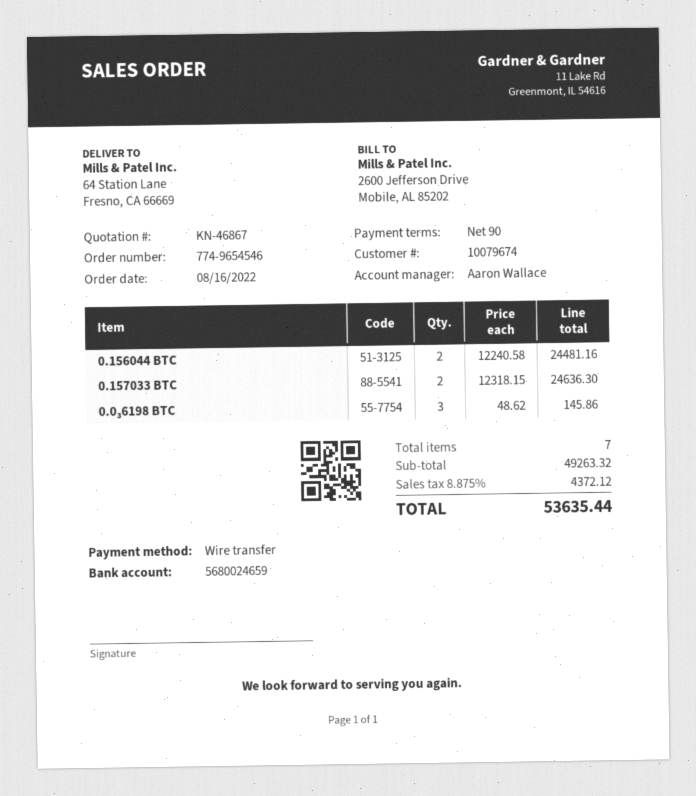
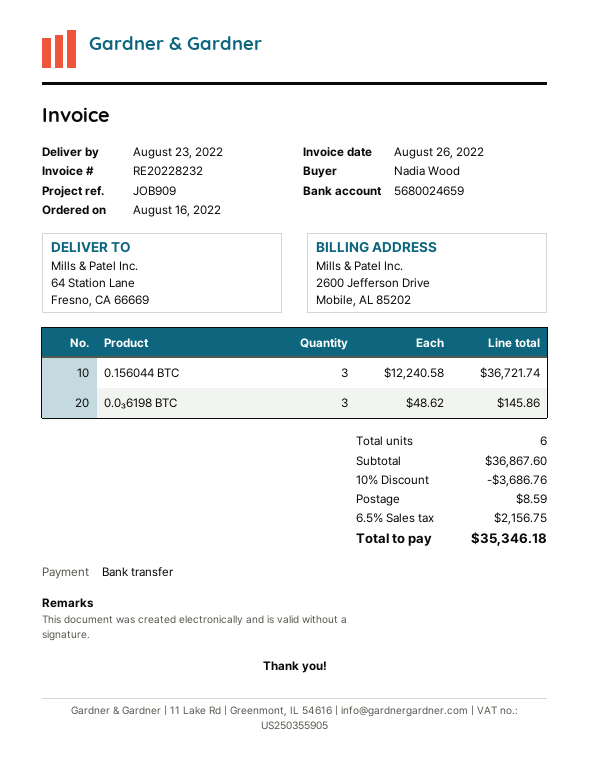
0.156044 BTC: 2 x 12240.58 = 24481.16 -> 3 x 12240.58 = 36721.74
0.157033 BTC: 2 x 12318.15 = 24636.30 -> none
total quantity: 7 -> 6
subtotal: 49263.32 -> 36867.60
discount: none -> 10% = 3686.76
shipping: none -> 8.59
tax: 8.875% = 4372.12 -> 6.5% = 2156.75
total: 53635.44 -> 35346.18

